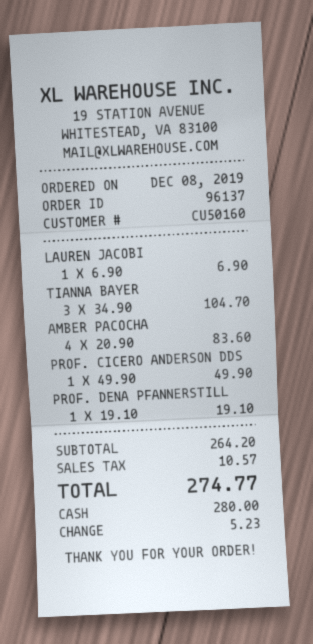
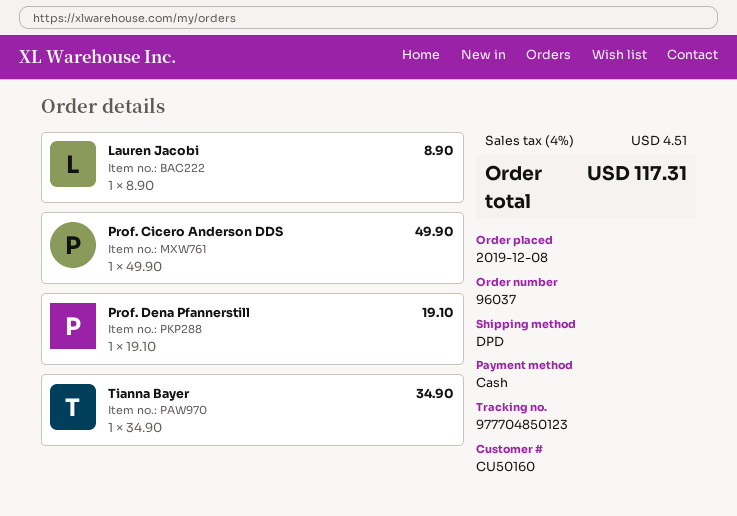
order number: 96137 -> 96037
LAUREN JACOBI: 1 x 6.90 = 6.90 -> 1 x 8.90 = 8.90
TIANNA BAYER: 3 x 34.90 = 104.70 -> 1 x 34.90 = 34.90
AMBER PACOCHA: 4 x 20.90 = 83.60 -> none
tax: 10.57 -> 4.51
total: 274.77 -> 117.31

